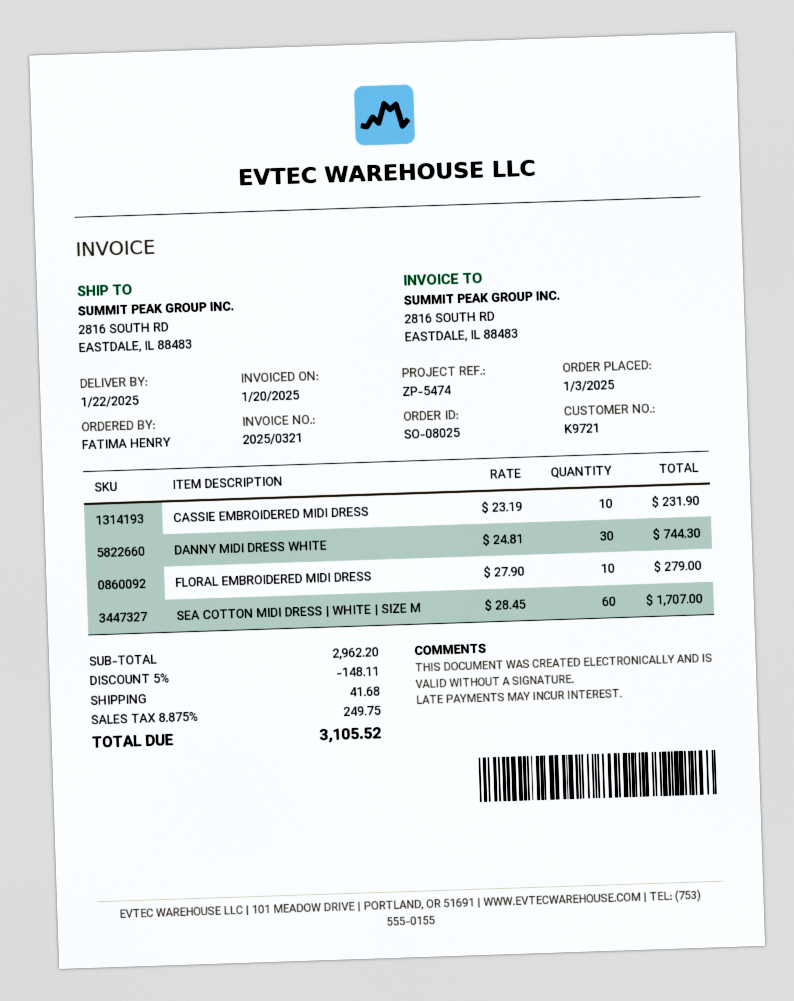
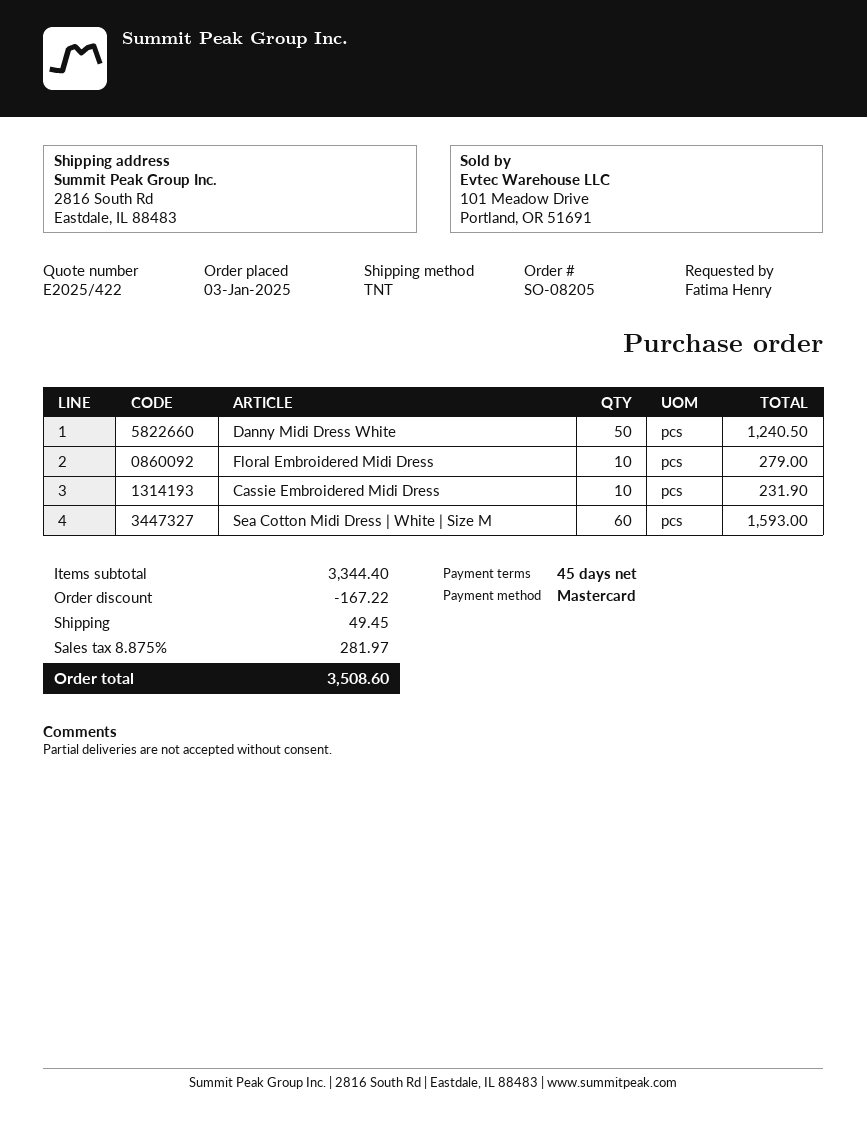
order number: SO-08025 -> SO-08205
DANNY MIDI DRESS WHITE: 30 for 744.30 -> 50 for 1240.50
SEA COTTON MIDI DRESS | WHITE | SIZE M: 60 for 1707.00 -> 60 for 1593.00
subtotal: 2962.20 -> 3344.40
discount: 148.11 -> 167.22
shipping: 41.68 -> 49.45
tax: 8.875% = 249.75 -> 8.875% = 281.97
total: 3105.52 -> 3508.60

